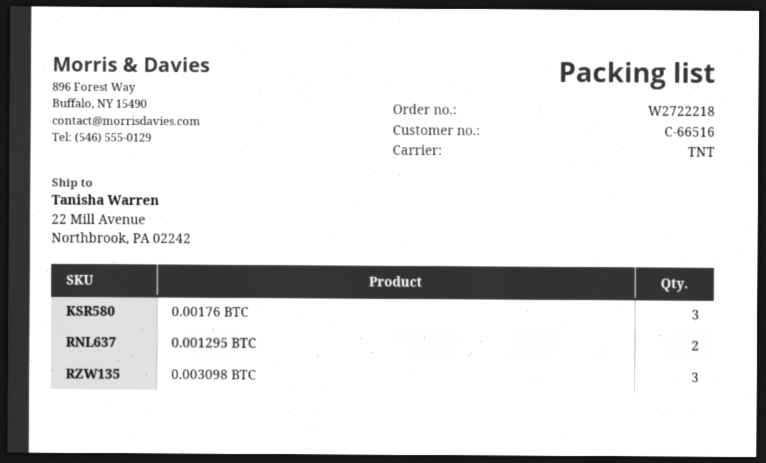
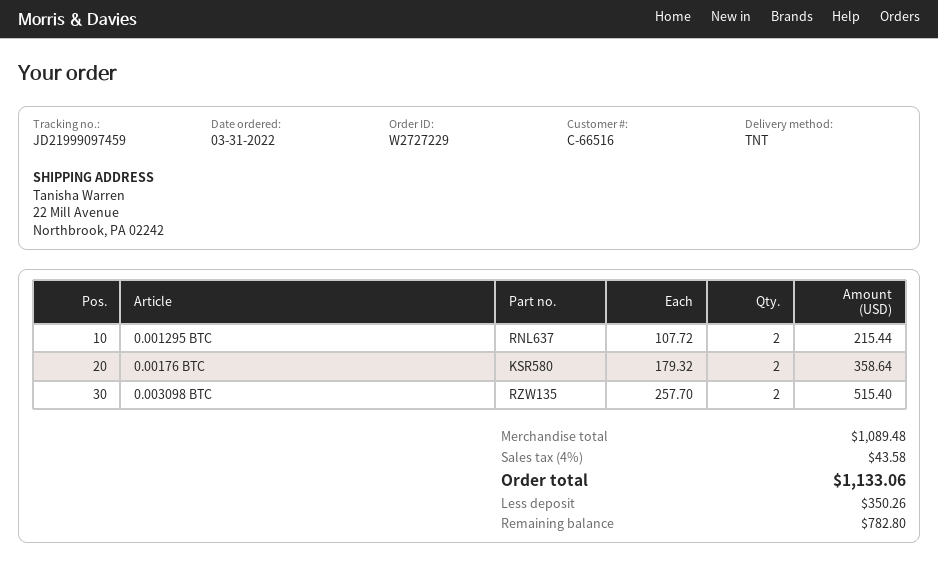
order number: W2722218 -> W2727229
0.00176 BTC: 3 -> 2
0.003098 BTC: 3 -> 2

